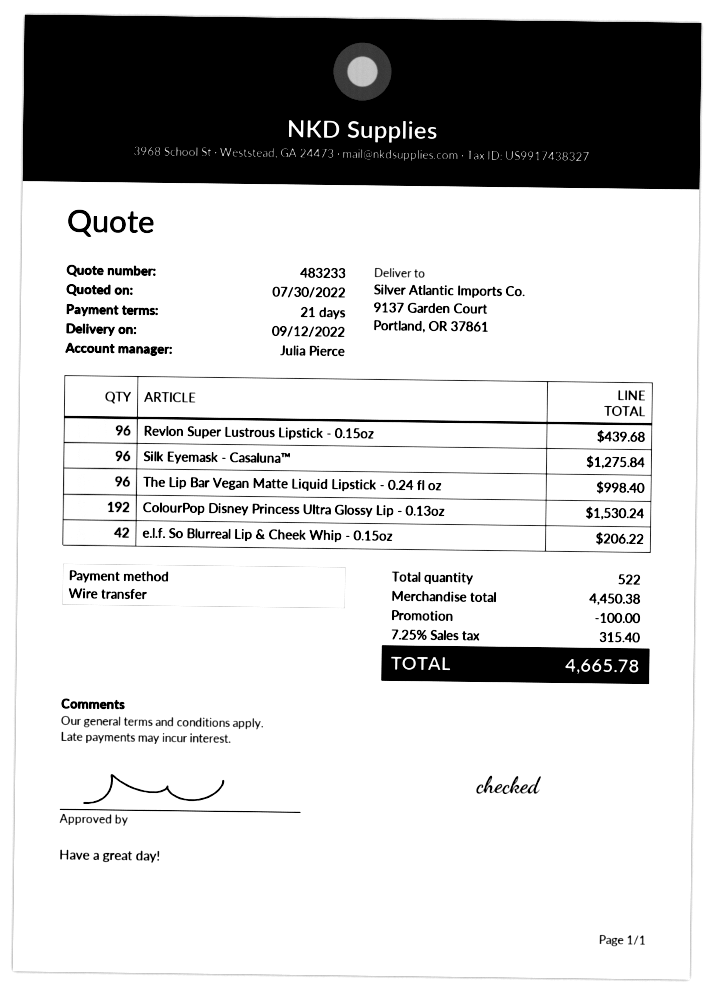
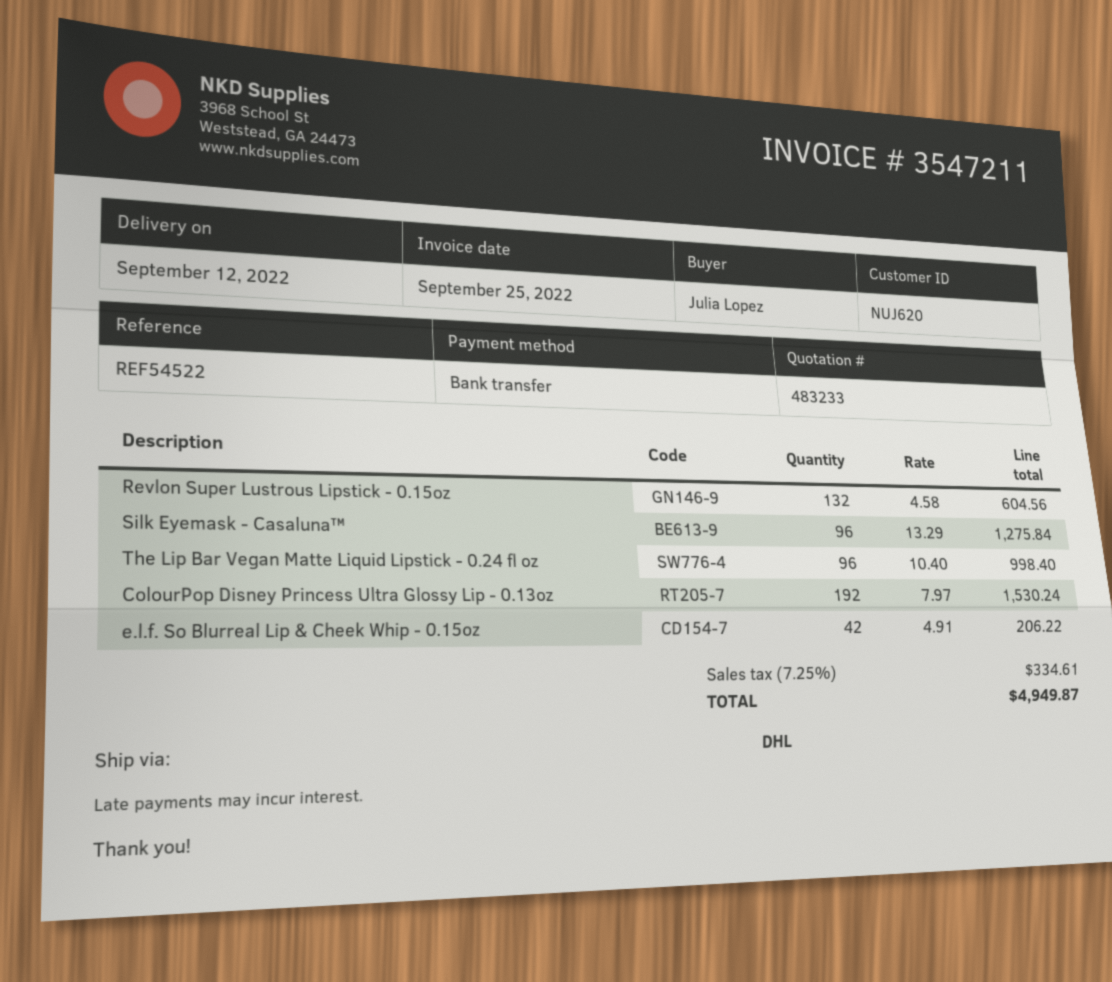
Revlon Super Lustrous Lipstick - 0.15oz: 96 for 439.68 -> 132 for 604.56
discount: 100.00 -> none
tax: 7.25% = 315.40 -> 7.25% = 334.61
total: 4665.78 -> 4949.87

